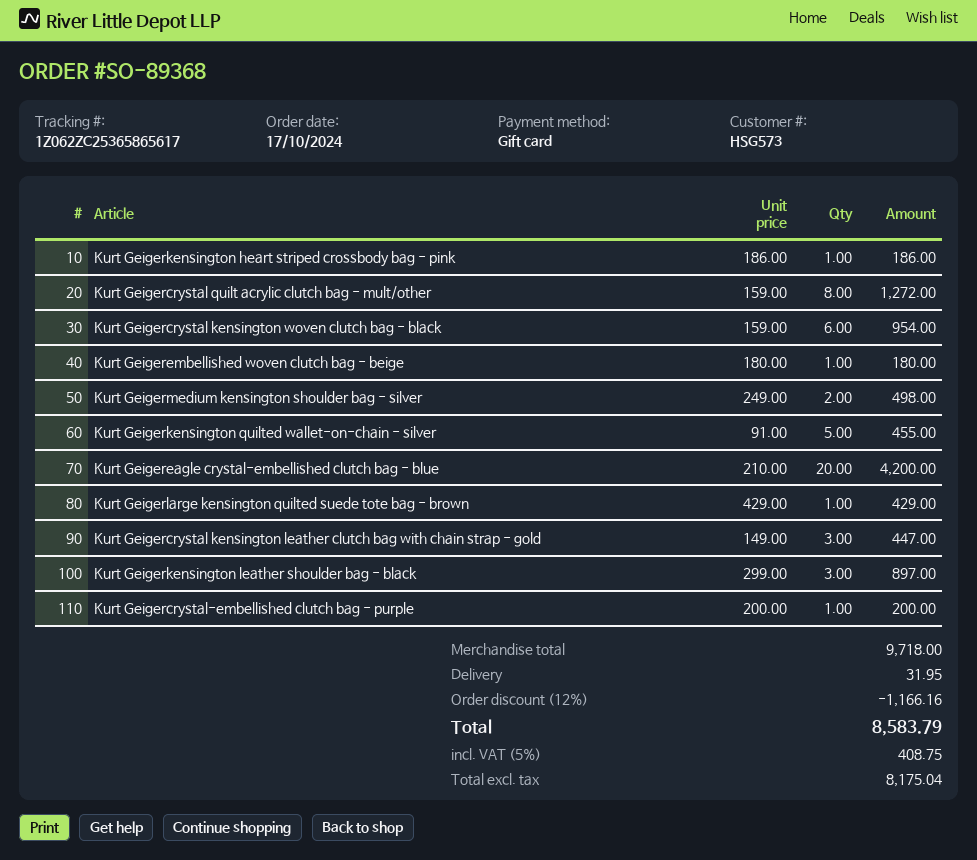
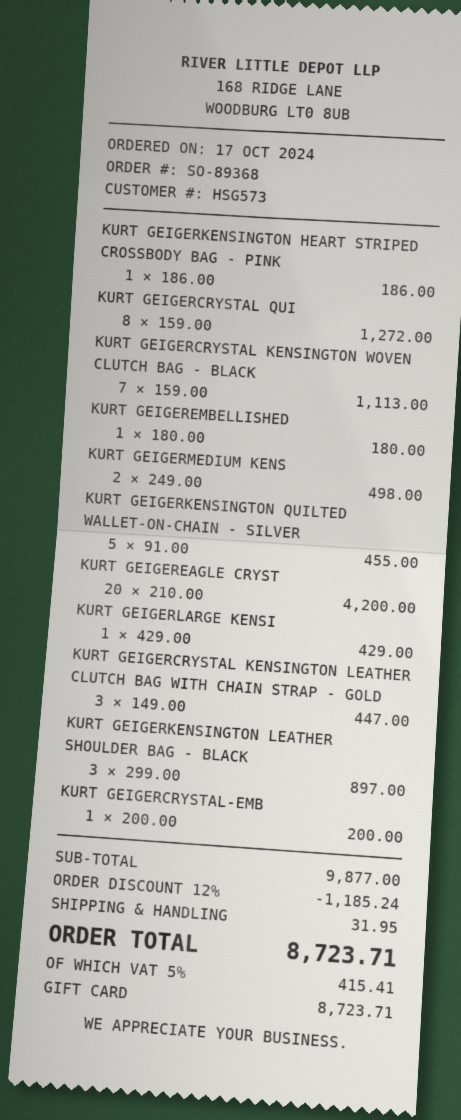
Kurt Geigercrystal kensington woven clutch bag - black: 6 x 159.00 = 954.00 -> 7 x 159.00 = 1113.00
subtotal: 9718.00 -> 9877.00
discount: 12% = 1166.16 -> 12% = 1185.24
tax: 5% = 408.75 -> 5% = 415.41
total: 8583.79 -> 8723.71

